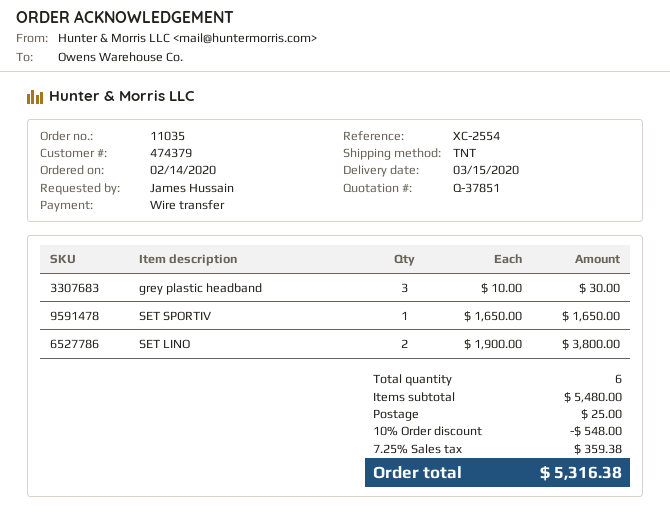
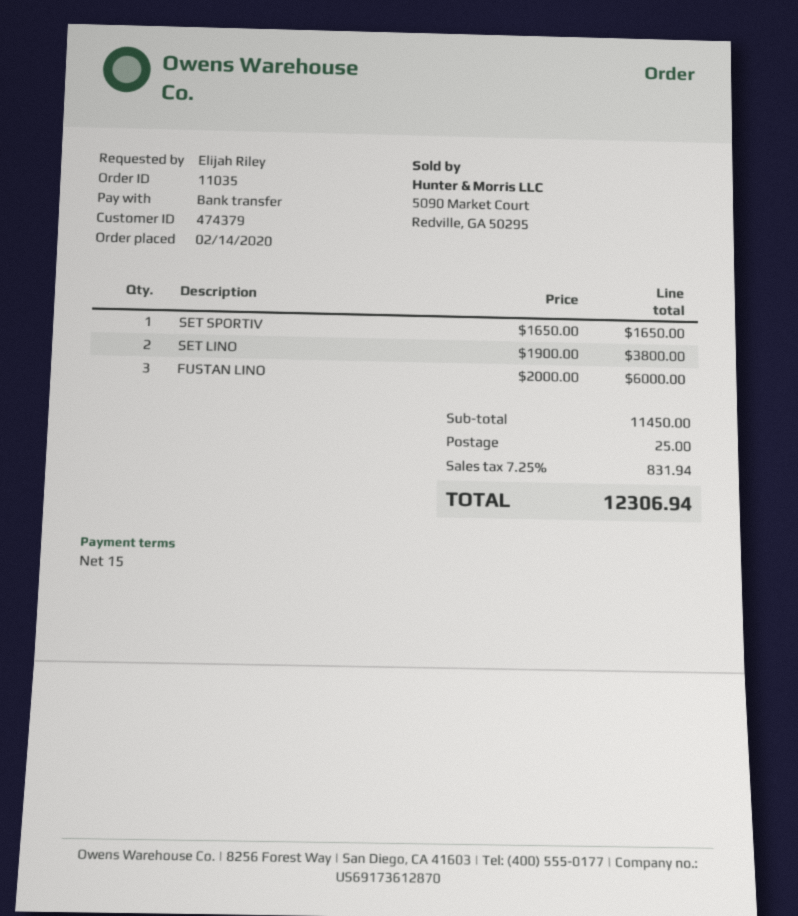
ordered by: James Hussain -> Elijah Riley
grey plastic headband: 3 x 10.00 = 30.00 -> none
FUSTAN LINO: none -> 3 x 2000.00 = 6000.00
subtotal: 5480.00 -> 11450.00
discount: 10% = 548.00 -> none
tax: 7.25% = 359.38 -> 7.25% = 831.94
total: 5316.38 -> 12306.94

